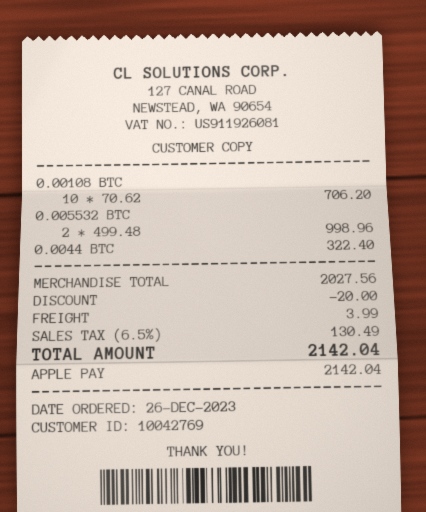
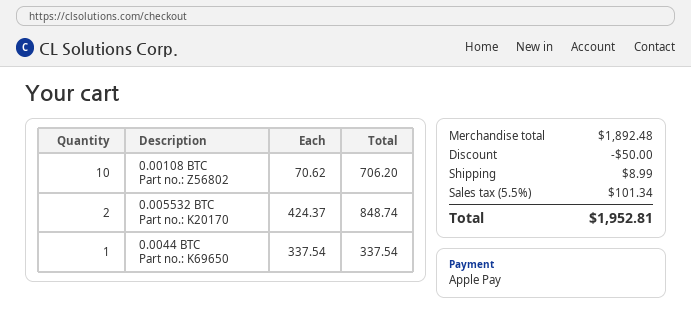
0.005532 BTC: 2 x 499.48 = 998.96 -> 2 x 424.37 = 848.74
0.0044 BTC: 1 x 322.40 = 322.40 -> 1 x 337.54 = 337.54
subtotal: 2027.56 -> 1892.48
discount: 20.00 -> 50.00
shipping: 3.99 -> 8.99
tax: 6.5% = 130.49 -> 5.5% = 101.34
total: 2142.04 -> 1952.81

